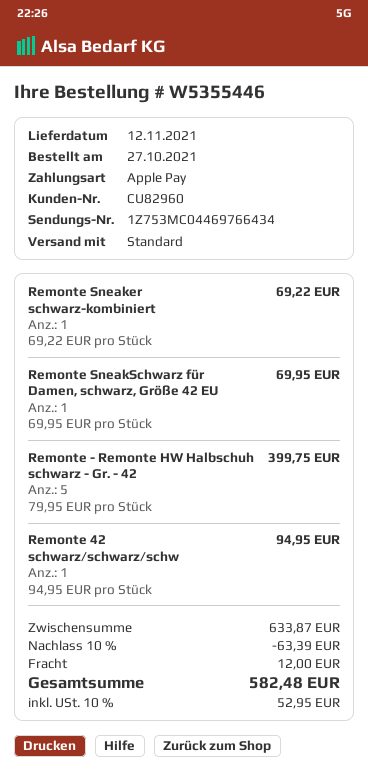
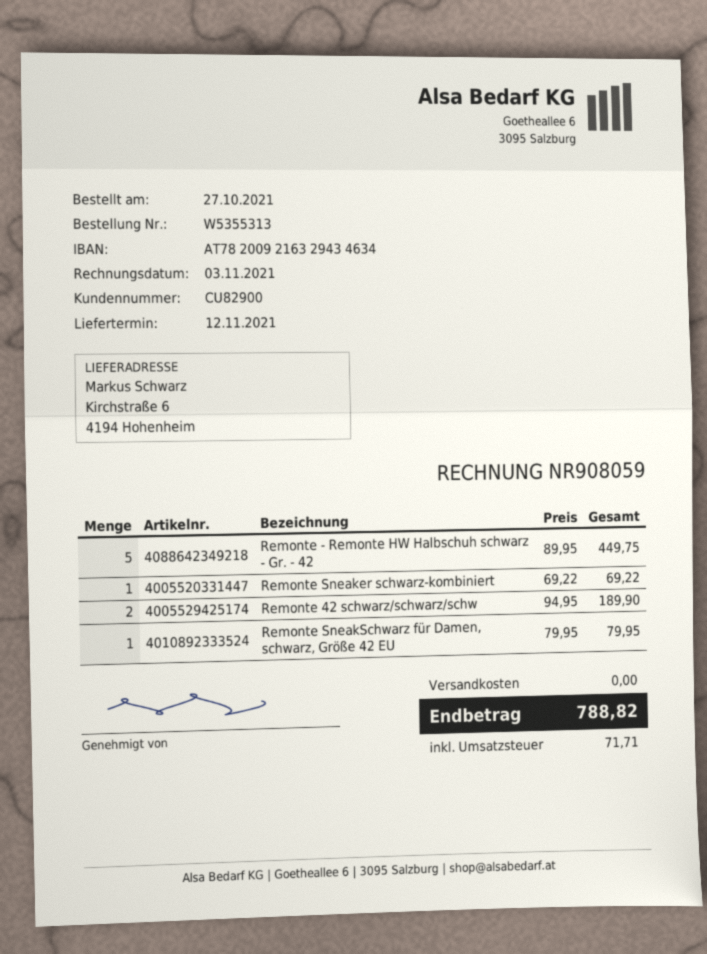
order number: W5355446 -> W5355313
customer number: CU82960 -> CU82900
Remonte SneakSchwarz für Damen, schwarz, Größe 42 EU: 1 x 69.95 = 69.95 -> 1 x 79.95 = 79.95
Remonte - Remonte HW Halbschuh schwarz - Gr. - 42: 5 x 79.95 = 399.75 -> 5 x 89.95 = 449.75
Remonte 42 schwarz/schwarz/schw: 1 x 94.95 = 94.95 -> 2 x 94.95 = 189.90
discount: 10% = 63.39 -> none
shipping: 12.00 -> 0.00
tax: 52.95 -> 71.71
total: 582.48 -> 788.82

